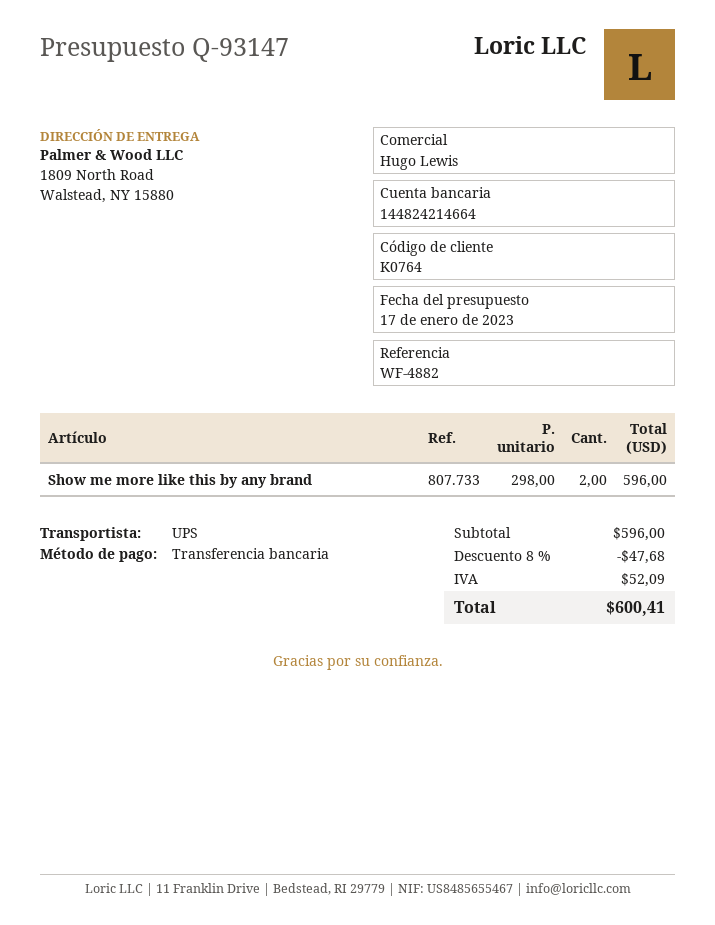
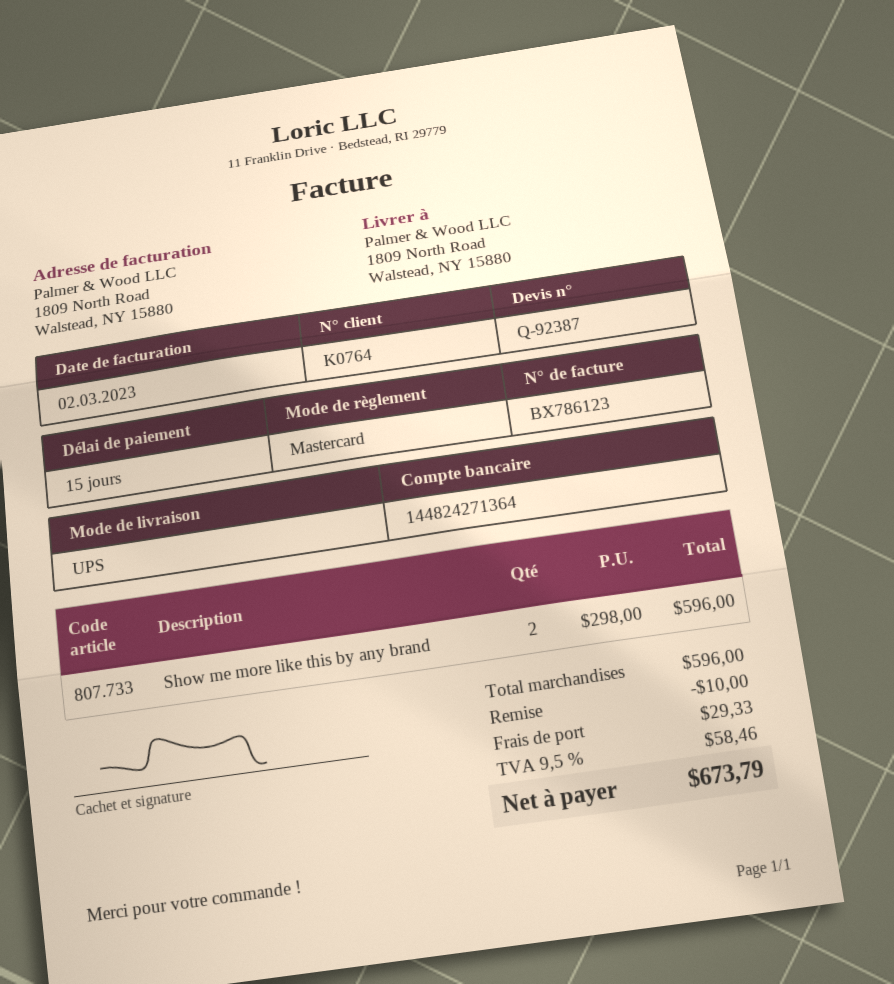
quote number: Q-93147 -> Q-92387
payment method: bank transfer -> Mastercard
bank account: 144824214664 -> 144824271364
discount: 47.68 -> 10.00
shipping: none -> 29.33
tax: 52.09 -> 58.46
total: 600.41 -> 673.79

